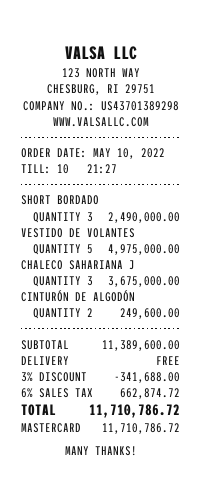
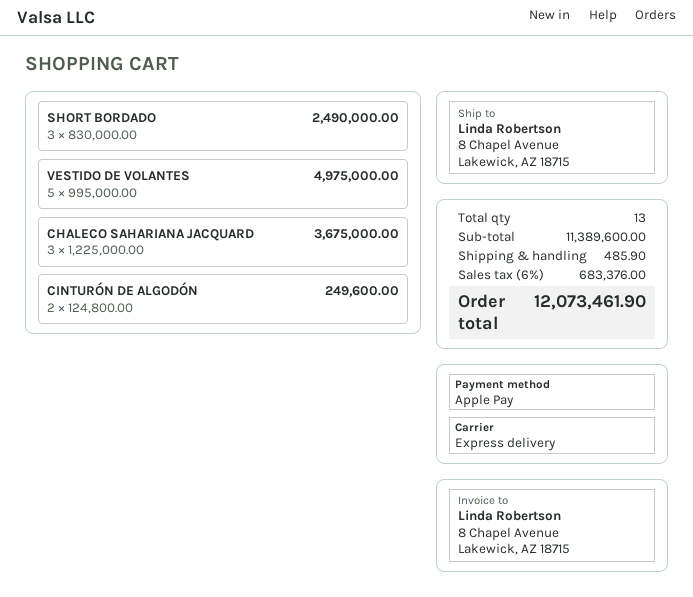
payment method: Mastercard -> Apple Pay
discount: 3% = 341688.00 -> none
shipping: 0.00 -> 485.90
tax: 6% = 662874.72 -> 6% = 683376.00
total: 11710786.72 -> 12073461.90

